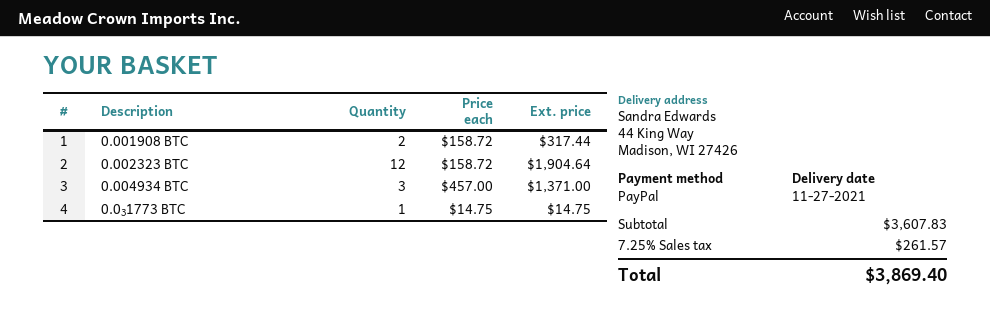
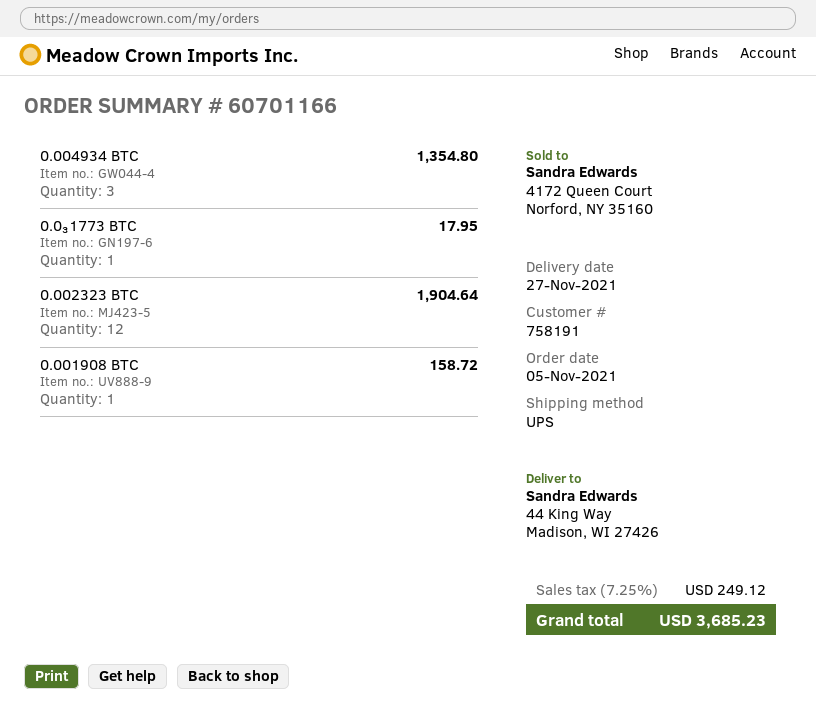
0.001908 BTC: 2 for 317.44 -> 1 for 158.72
0.004934 BTC: 3 for 1371.00 -> 3 for 1354.80
0.0₃1773 BTC: 1 for 14.75 -> 1 for 17.95
tax: 7.25% = 261.57 -> 7.25% = 249.12
total: 3869.40 -> 3685.23

